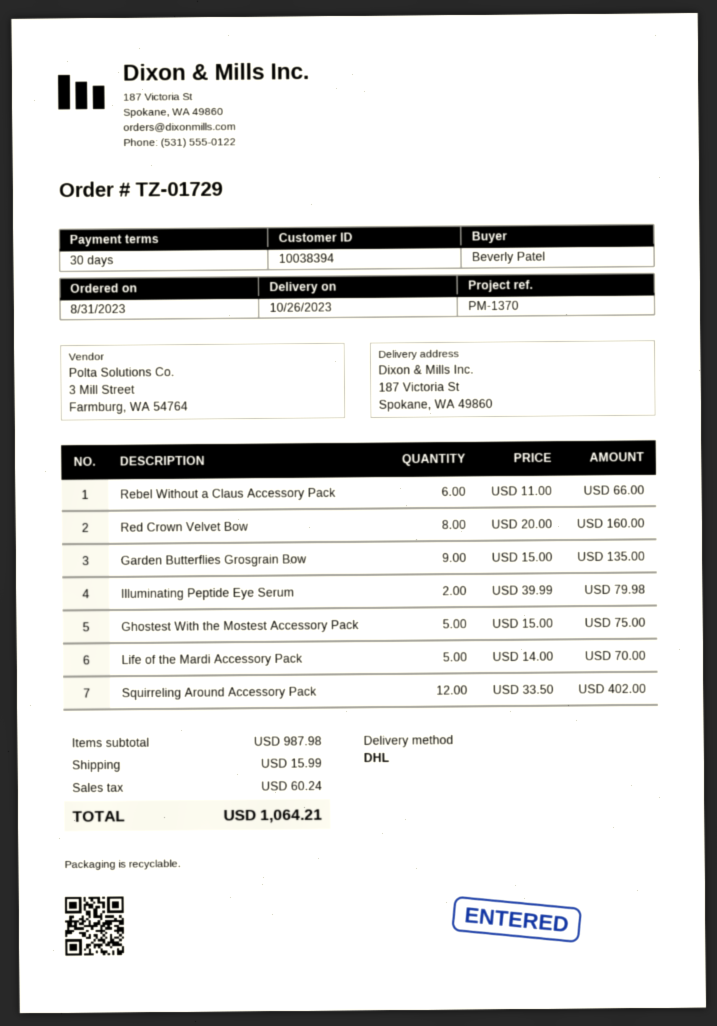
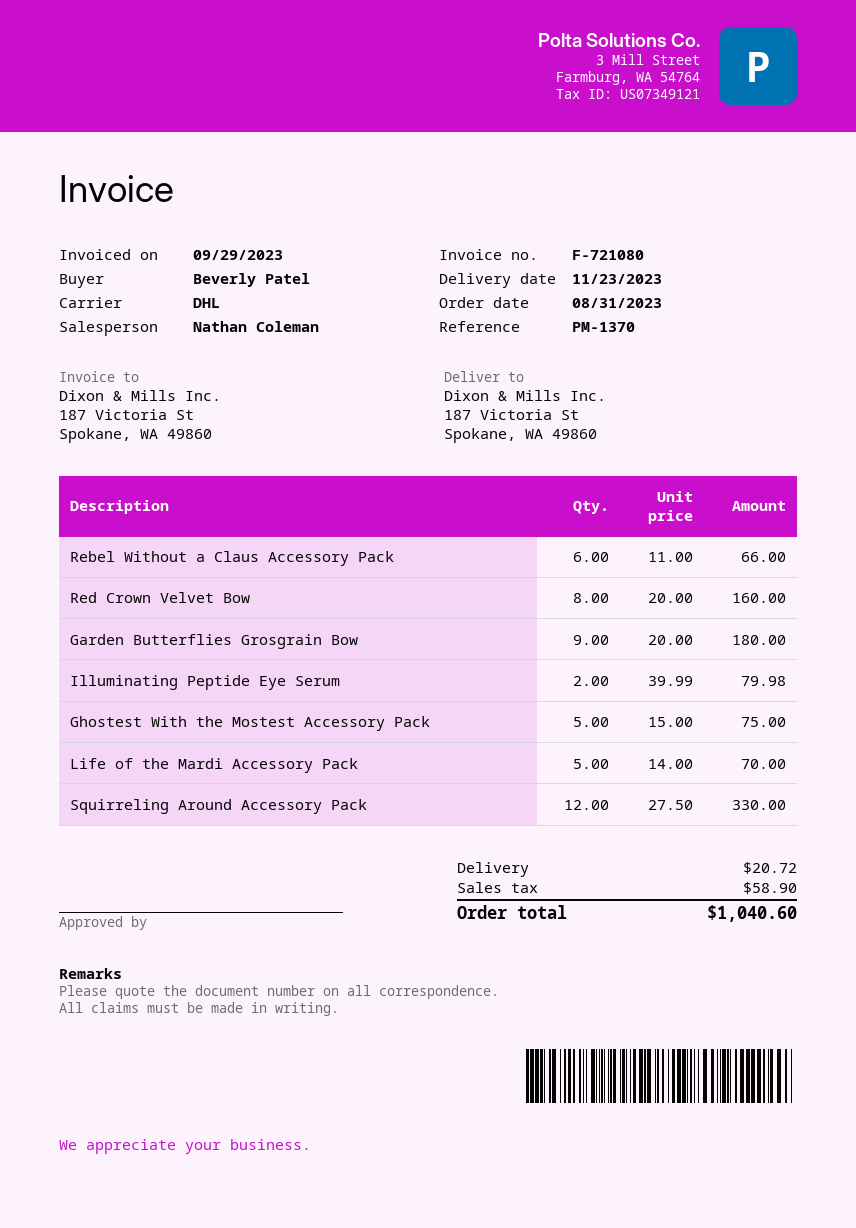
delivery date: 2023-10-26 -> 2023-11-23
Garden Butterflies Grosgrain Bow: 9 x 15.00 = 135.00 -> 9 x 20.00 = 180.00
Squirreling Around Accessory Pack: 12 x 33.50 = 402.00 -> 12 x 27.50 = 330.00
shipping: 15.99 -> 20.72
tax: 60.24 -> 58.90
total: 1064.21 -> 1040.60

